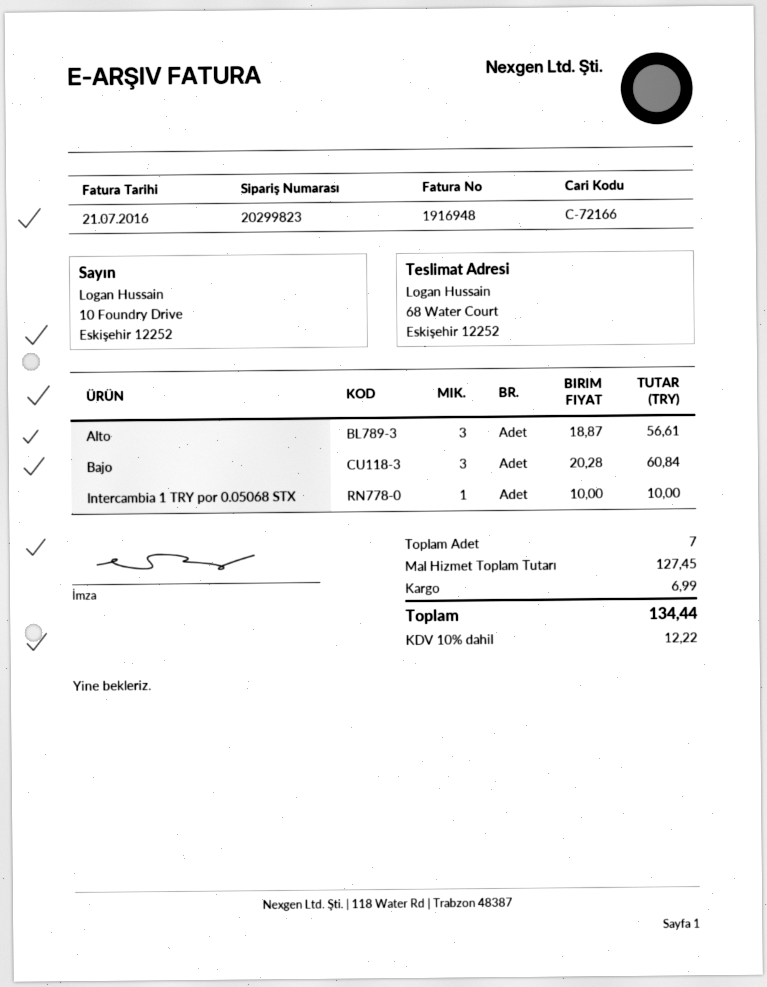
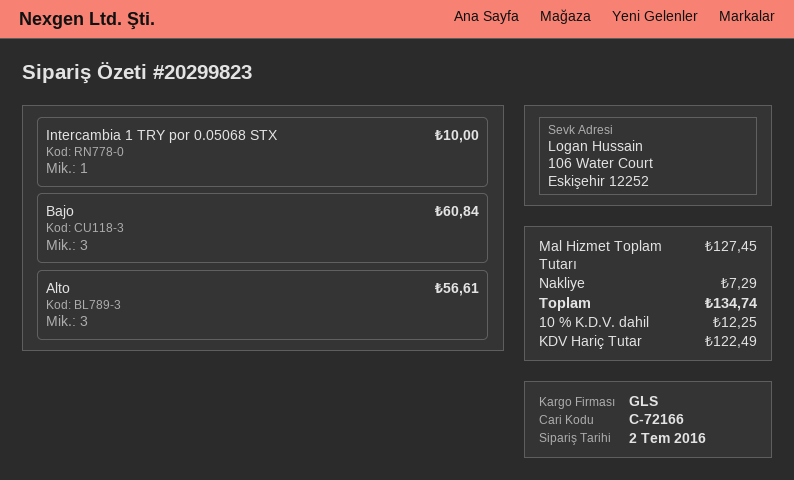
ship to: 68 Water Court, Eskişehir 12252 -> 106 Water Court, Eskişehir 12252
shipping: 6.99 -> 7.29
tax: 10% = 12.22 -> 10% = 12.25
total: 134.44 -> 134.74

